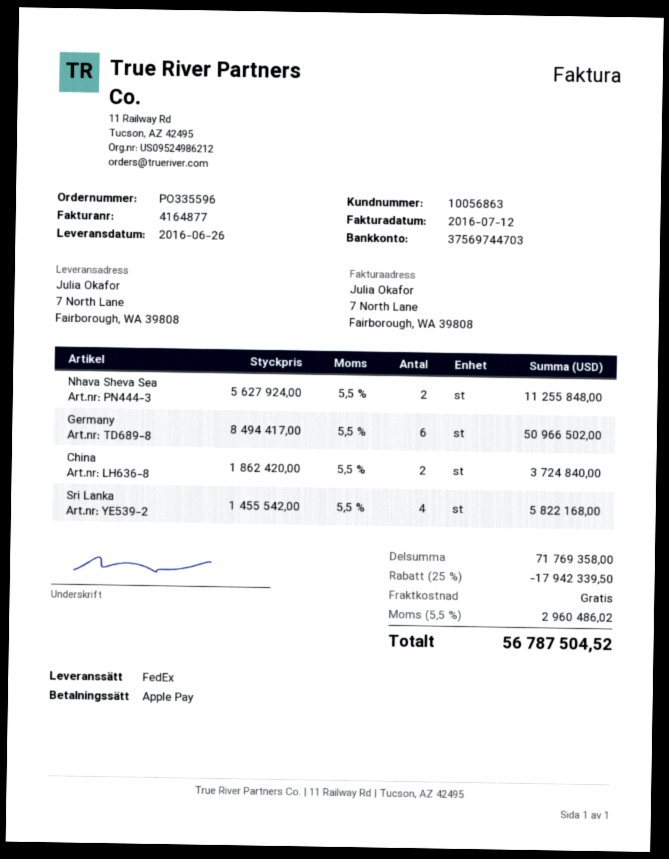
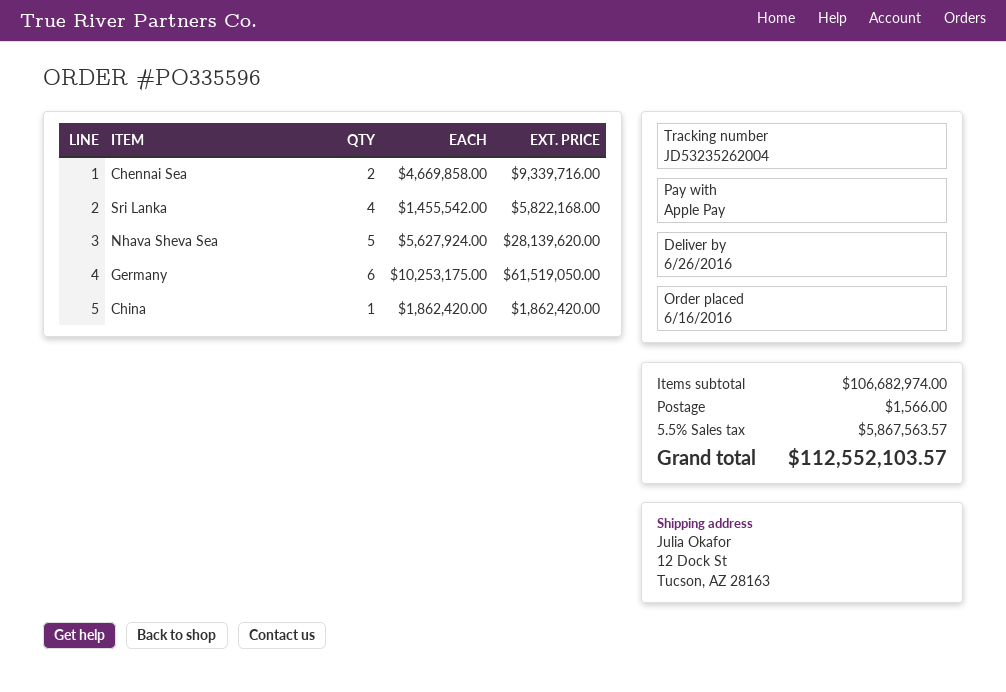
ship to: 7 North Lane, Fairborough, WA 39808 -> 12 Dock St, Tucson, AZ 28163
Nhava Sheva Sea: 2 x 5627924.00 = 11255848.00 -> 5 x 5627924.00 = 28139620.00
Germany: 6 x 8494417.00 = 50966502.00 -> 6 x 10253175.00 = 61519050.00
China: 2 x 1862420.00 = 3724840.00 -> 1 x 1862420.00 = 1862420.00
Chennai Sea: none -> 2 x 4669858.00 = 9339716.00
subtotal: 71769358.00 -> 106682974.00
discount: 25% = 17942339.50 -> none
shipping: 0.00 -> 1566.00
tax: 5.5% = 2960486.02 -> 5.5% = 5867563.57
total: 56787504.52 -> 112552103.57

